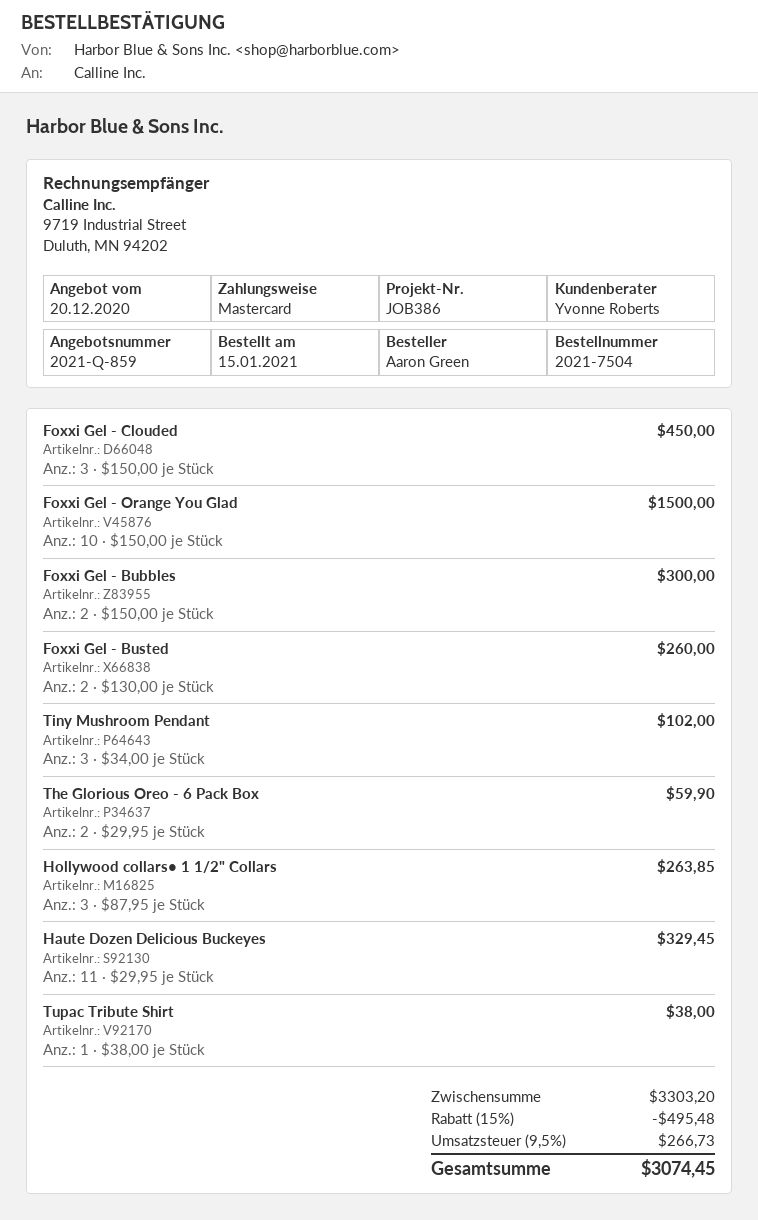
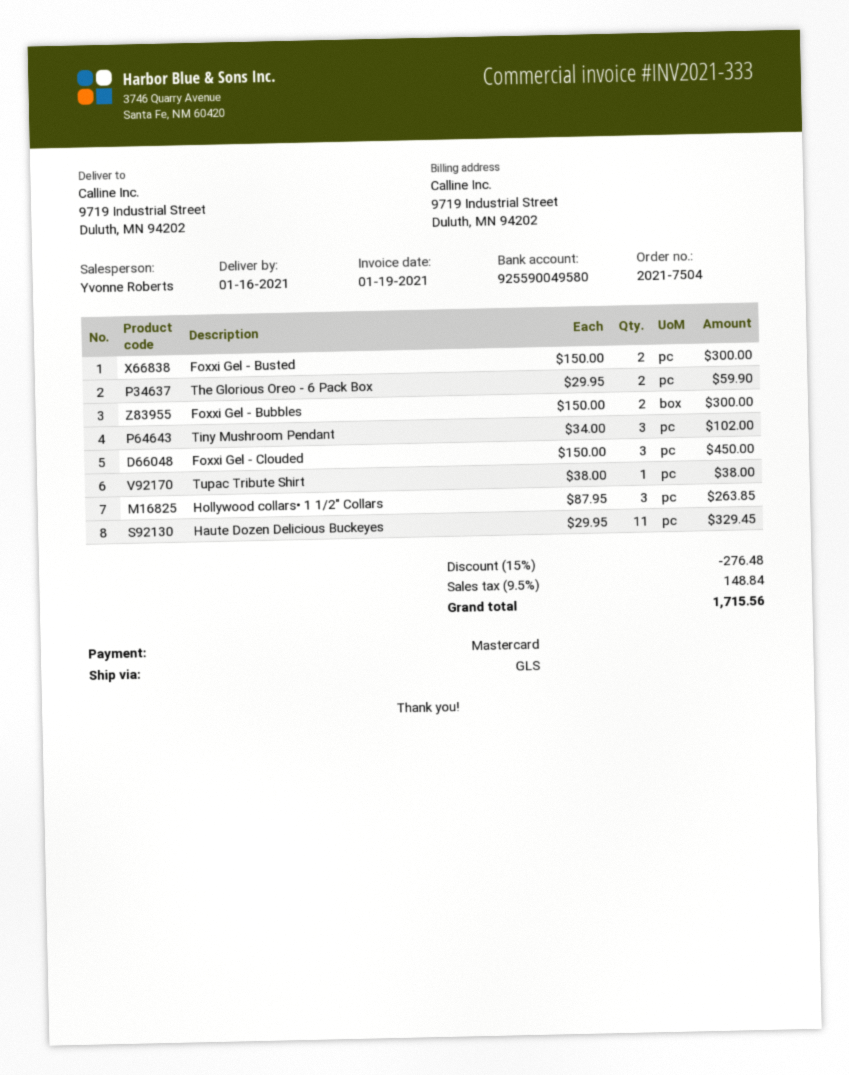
Foxxi Gel - Orange You Glad: 10 x 150.00 = 1500.00 -> none
Foxxi Gel - Busted: 2 x 130.00 = 260.00 -> 2 x 150.00 = 300.00
discount: 15% = 495.48 -> 15% = 276.48
tax: 9.5% = 266.73 -> 9.5% = 148.84
total: 3074.45 -> 1715.56

